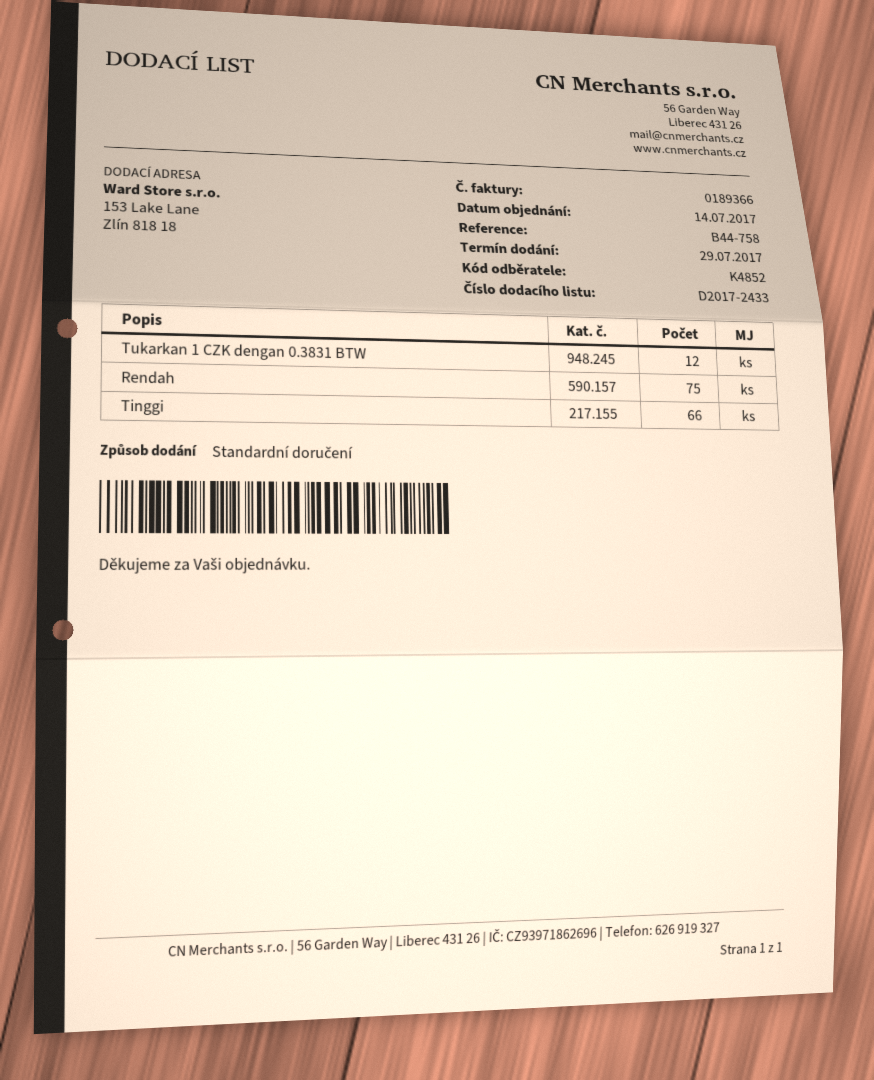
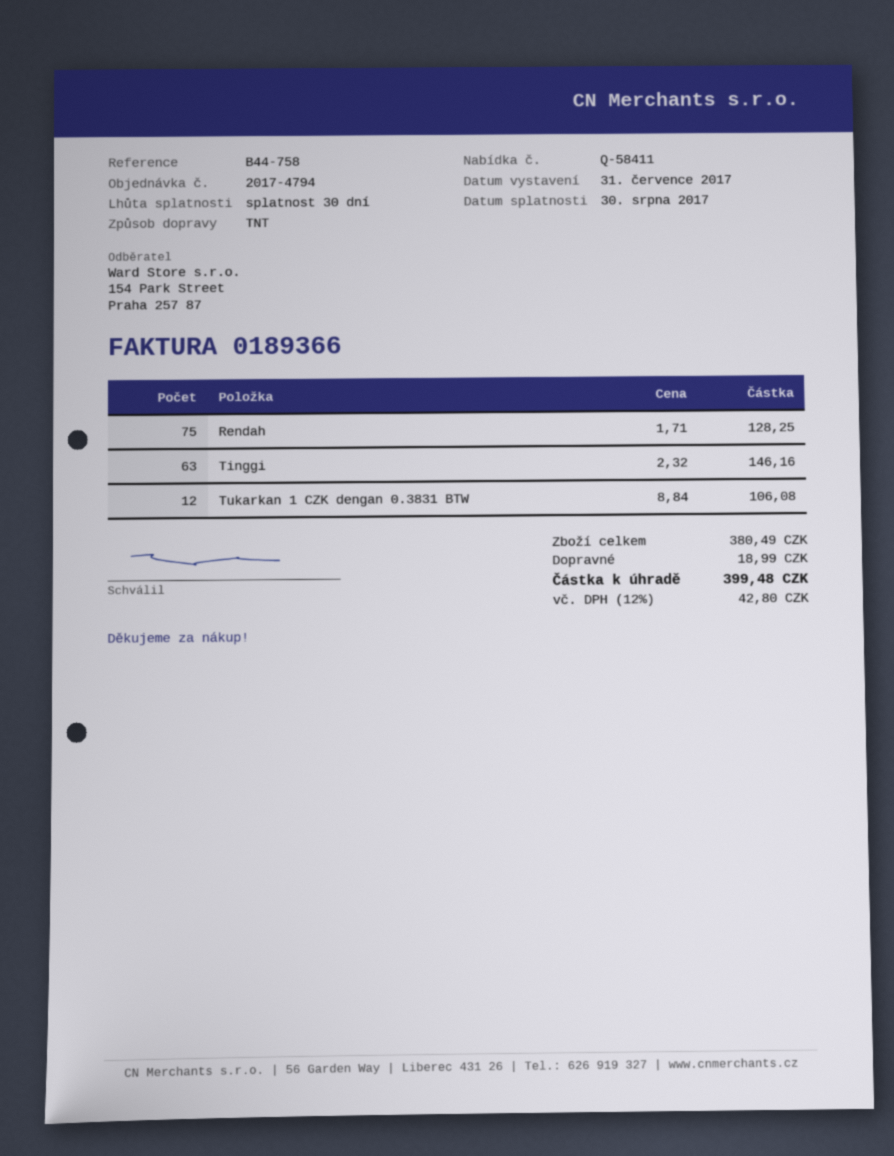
shipping method: standard -> TNT
Tinggi: 66 -> 63

